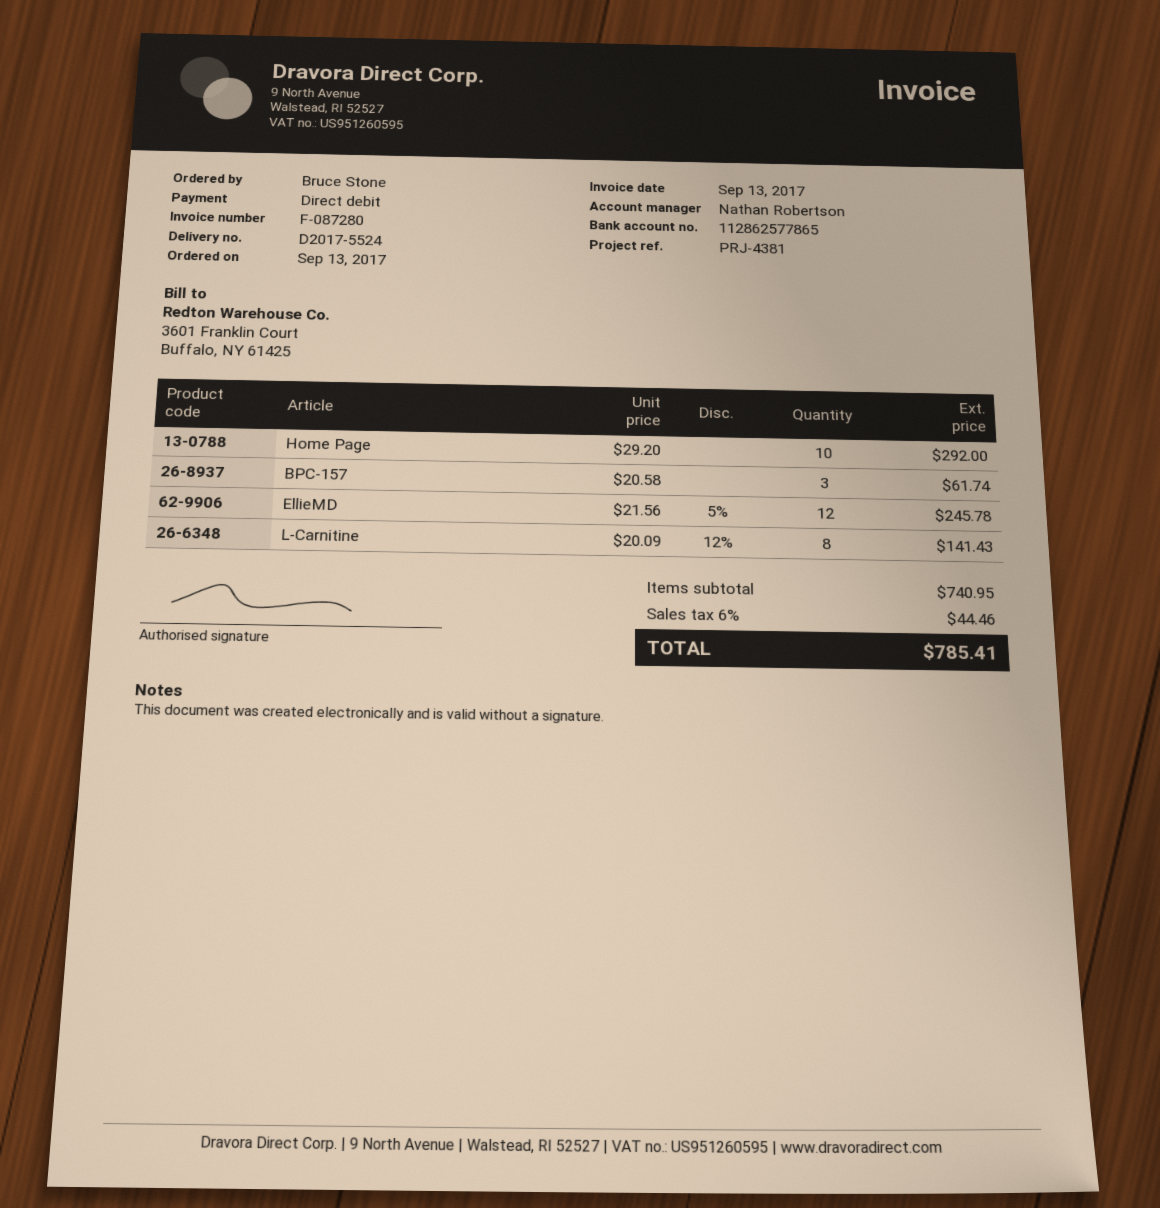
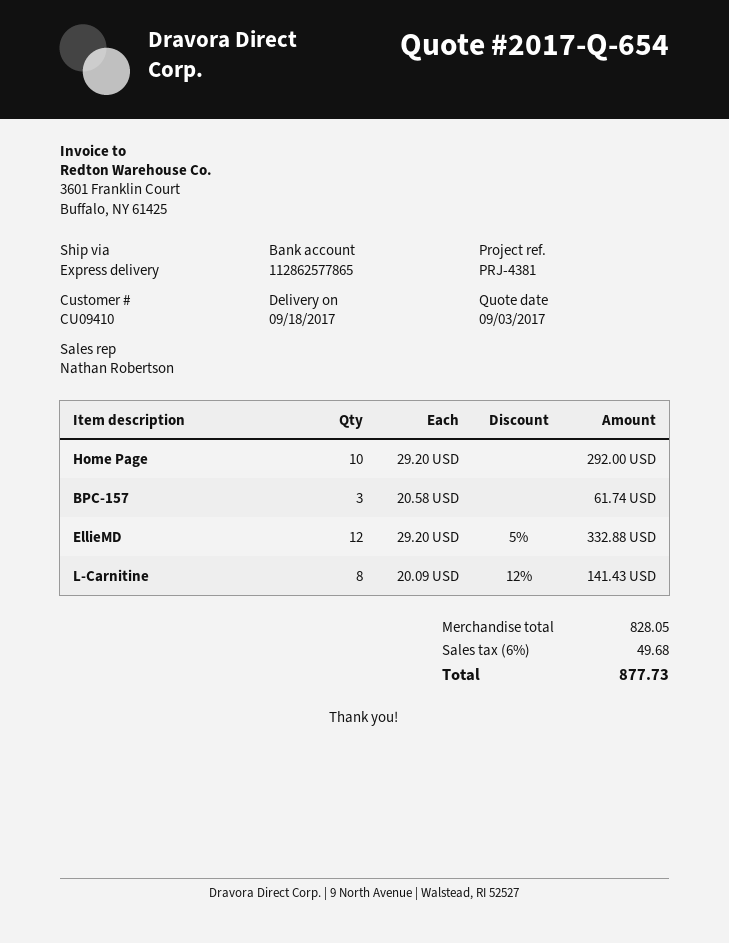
EllieMD: 12 x 21.56 - 5% = 245.78 -> 12 x 29.20 - 5% = 332.88
subtotal: 740.95 -> 828.05
tax: 6% = 44.46 -> 6% = 49.68
total: 785.41 -> 877.73

